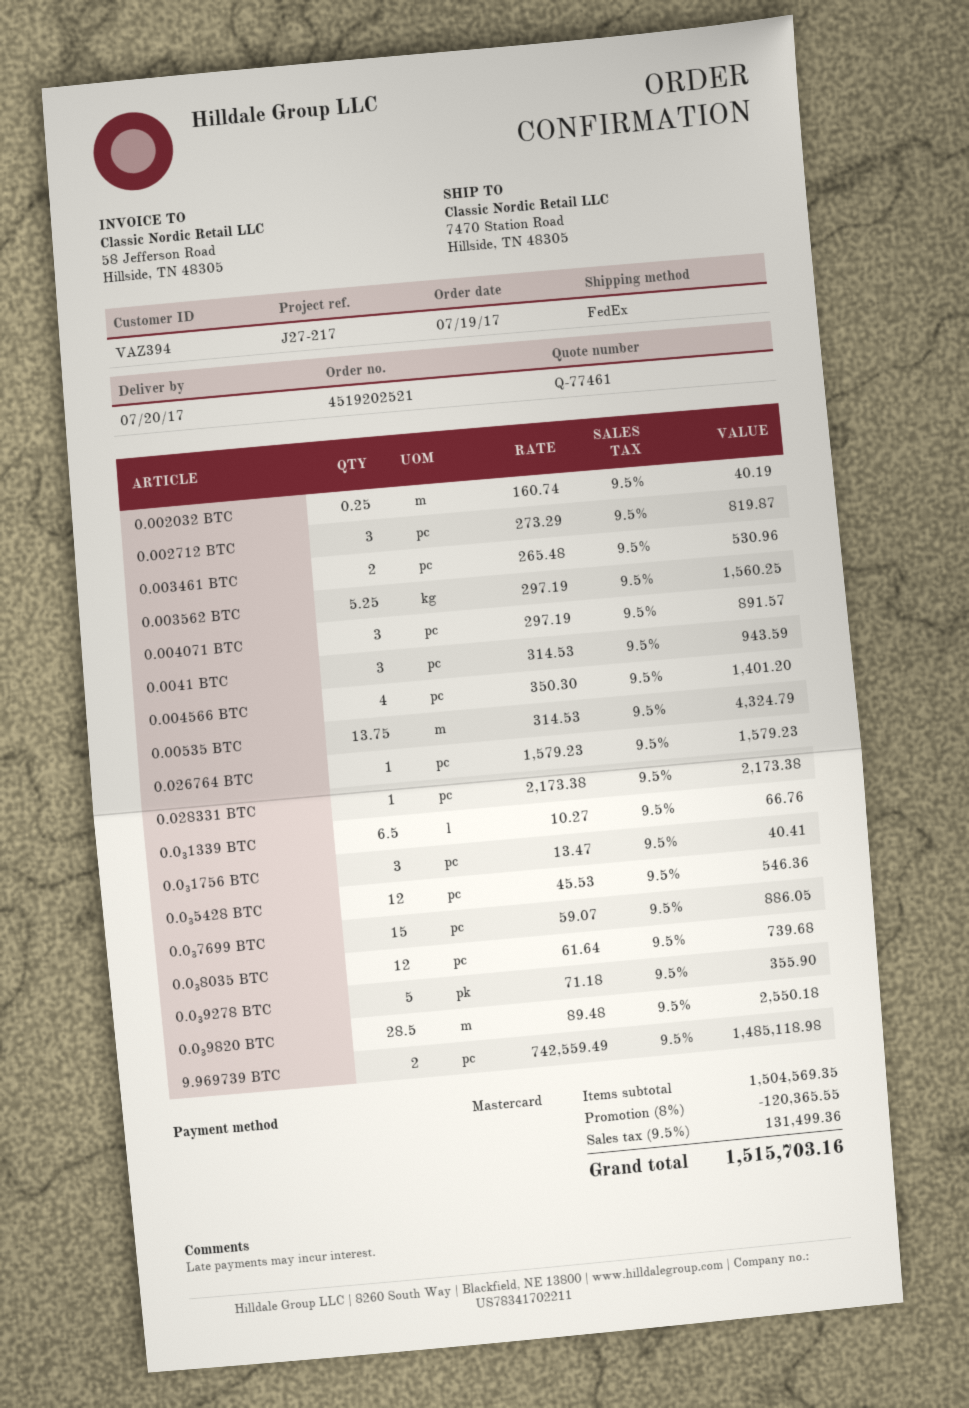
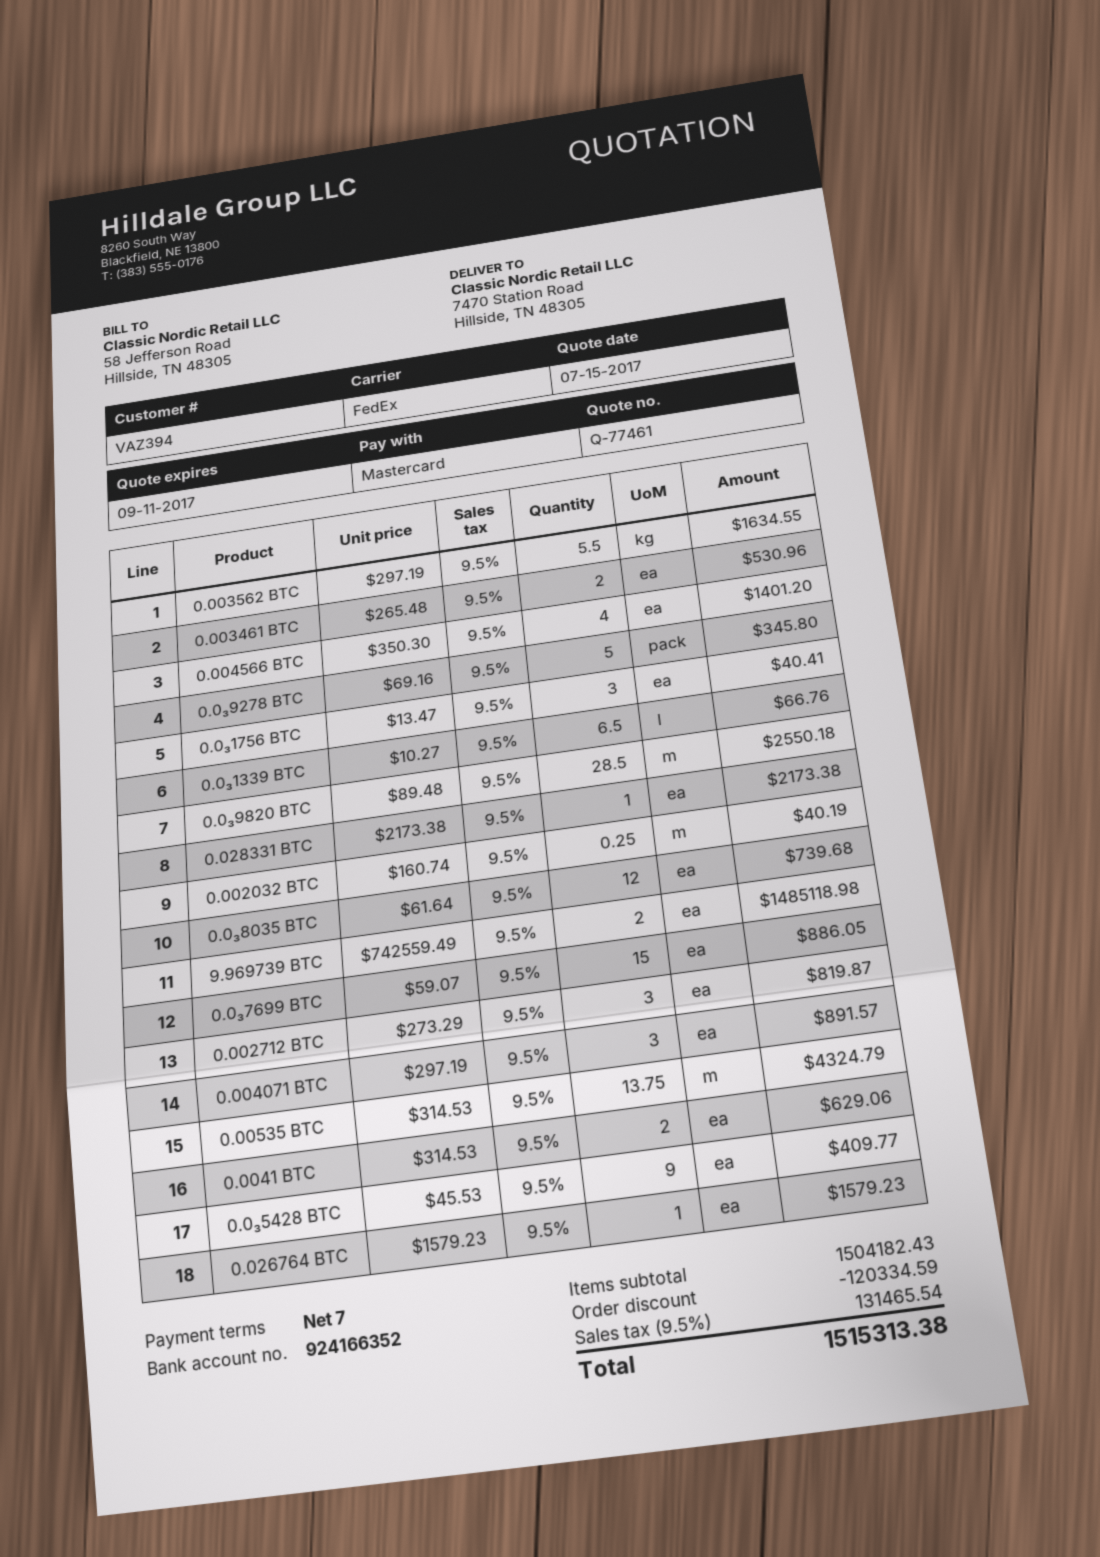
0.003562 BTC: 5.25 x 297.19 = 1560.25 -> 5.5 x 297.19 = 1634.55
0.0041 BTC: 3 x 314.53 = 943.59 -> 2 x 314.53 = 629.06
0.0₃5428 BTC: 12 x 45.53 = 546.36 -> 9 x 45.53 = 409.77
0.0₃9278 BTC: 5 x 71.18 = 355.90 -> 5 x 69.16 = 345.80
subtotal: 1504569.35 -> 1504182.43
discount: 120365.55 -> 120334.59
tax: 9.5% = 131499.36 -> 9.5% = 131465.54
total: 1515703.16 -> 1515313.38

